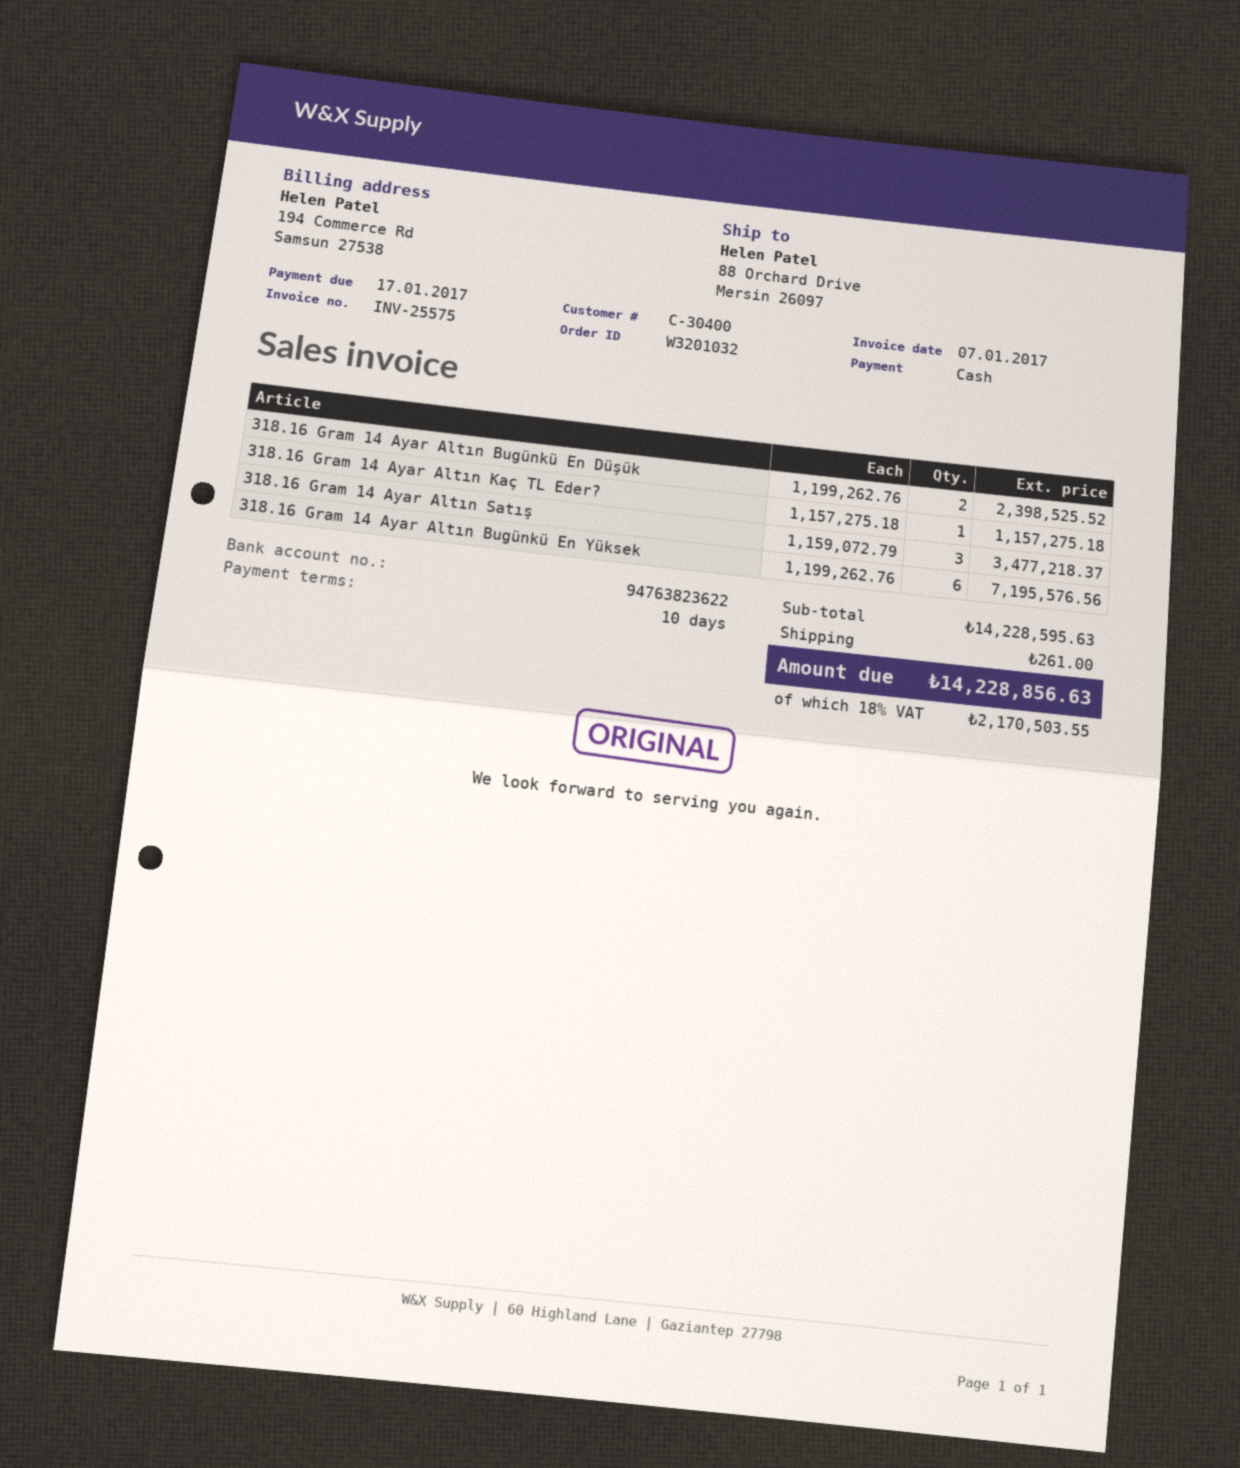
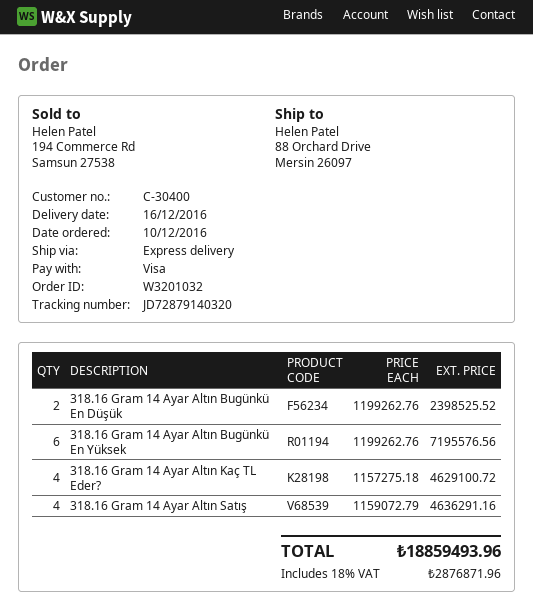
payment method: cash -> Visa
318.16 Gram 14 Ayar Altın Kaç TL Eder?: 1 x 1157275.18 = 1157275.18 -> 4 x 1157275.18 = 4629100.72
318.16 Gram 14 Ayar Altın Satış: 3 x 1159072.79 = 3477218.37 -> 4 x 1159072.79 = 4636291.16
shipping: 261.00 -> none
tax: 18% = 2170503.55 -> 18% = 2876871.96
total: 14228856.63 -> 18859493.96

